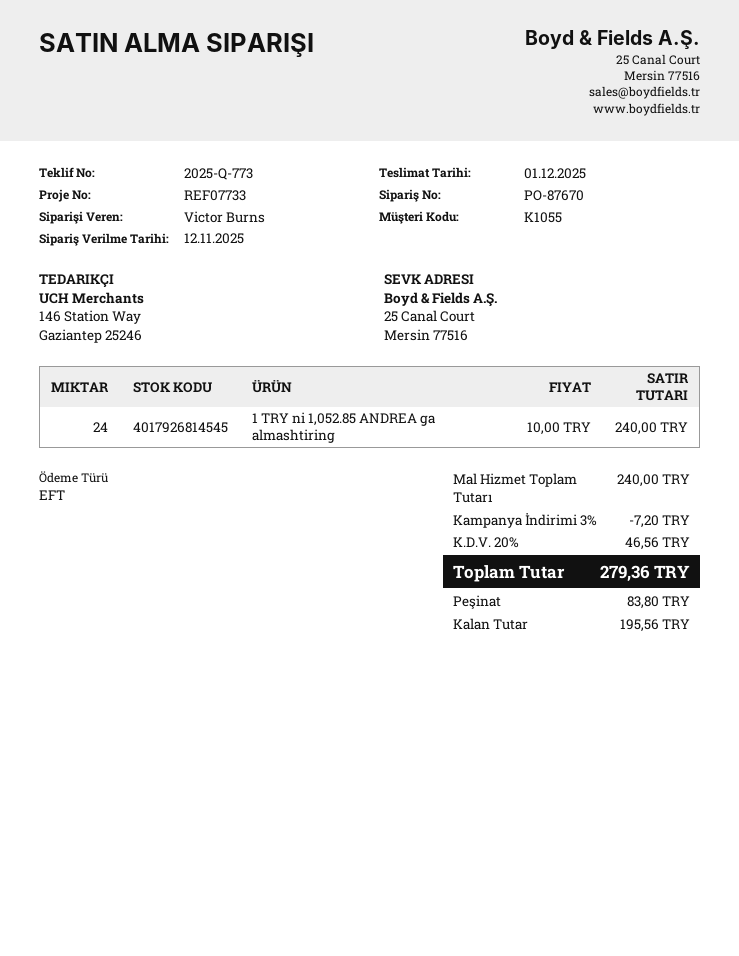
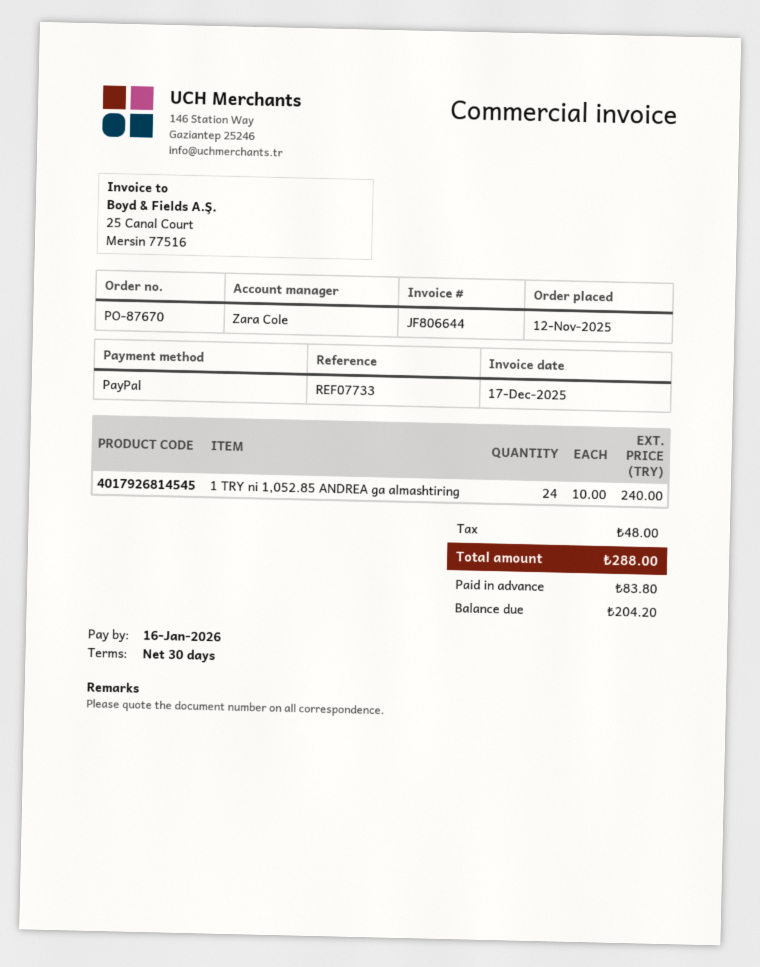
payment method: bank transfer -> PayPal
discount: 3% = 7.20 -> none
tax: 46.56 -> 48.00
total: 279.36 -> 288.00
balance: 195.56 -> 204.20

